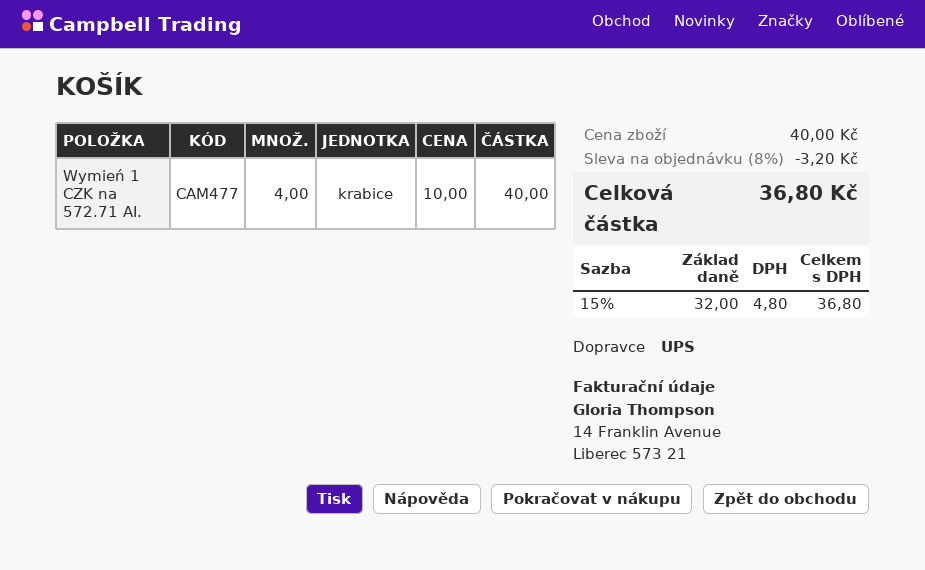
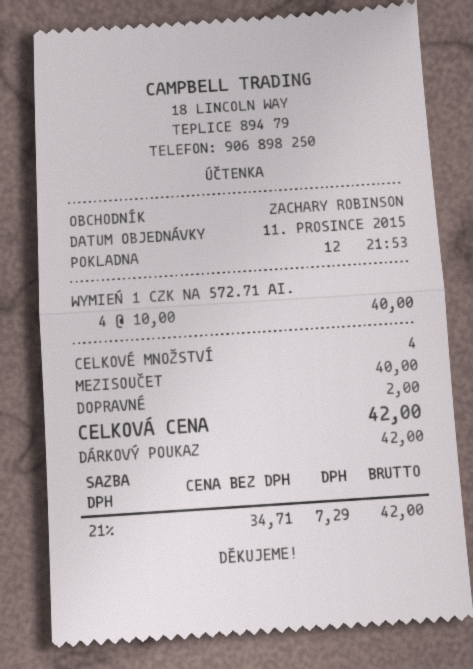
discount: 8% = 3.20 -> none
shipping: none -> 2.00
net: 32.00 -> 34.71
tax: 15% = 4.80 -> 21% = 7.29
total: 36.80 -> 42.00

